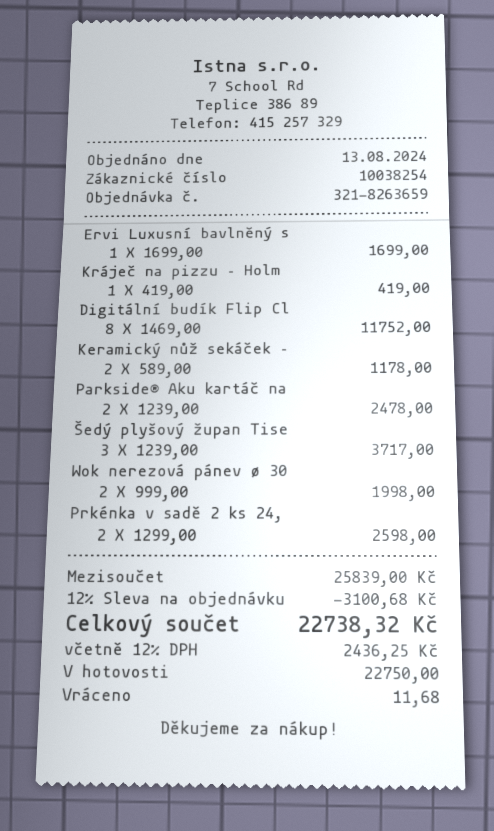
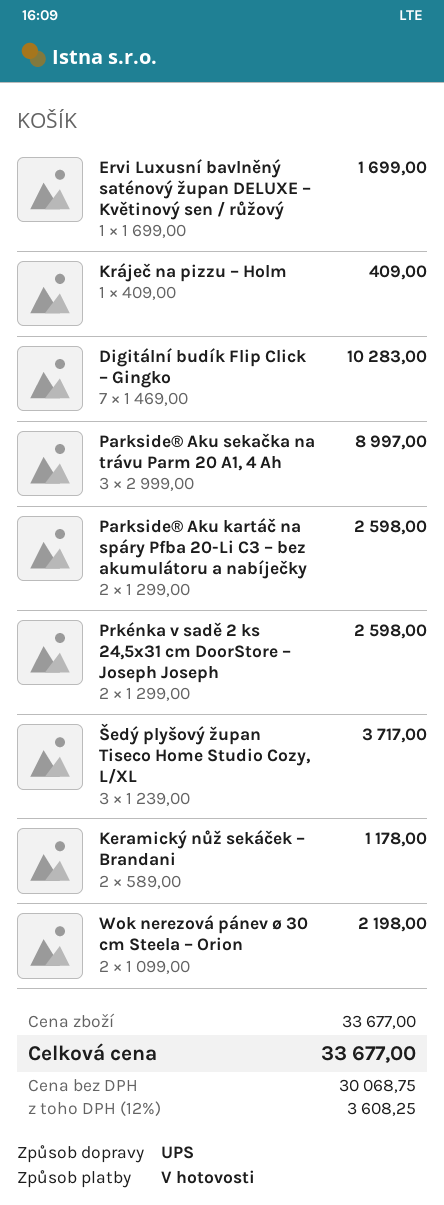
Kráječ na pizzu – Holm: 1 x 419.00 = 419.00 -> 1 x 409.00 = 409.00
Digitální budík Flip Cl: 8 x 1469.00 = 11752.00 -> 7 x 1469.00 = 10283.00
Parkside® Aku kartáč na: 2 x 1239.00 = 2478.00 -> 2 x 1299.00 = 2598.00
Wok nerezová pánev ø 30: 2 x 999.00 = 1998.00 -> 2 x 1099.00 = 2198.00
Parkside® Aku sekačka na trávu Parm 20 A1, 4 Ah: none -> 3 x 2999.00 = 8997.00
subtotal: 25839.00 -> 33677.00
discount: 12% = 3100.68 -> none
tax: 12% = 2436.25 -> 12% = 3608.25
total: 22738.32 -> 33677.00

